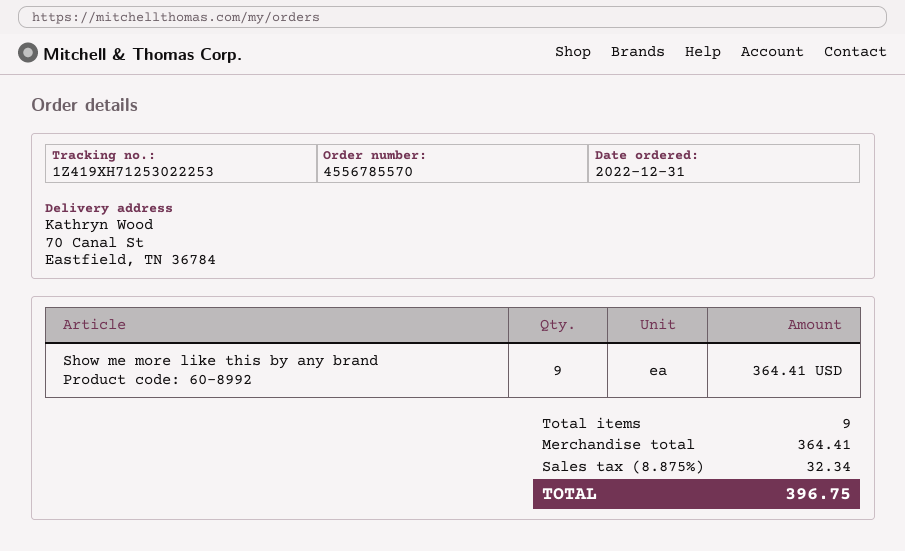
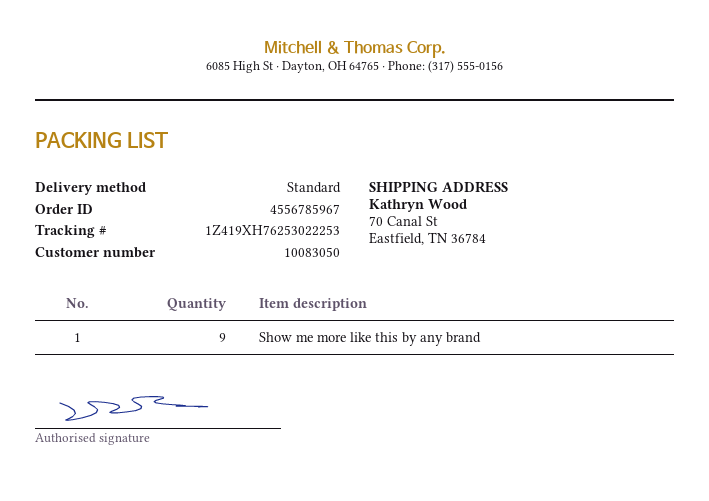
order number: 4556785570 -> 4556785967
tracking number: 1Z419XH71253022253 -> 1Z419XH76253022253

